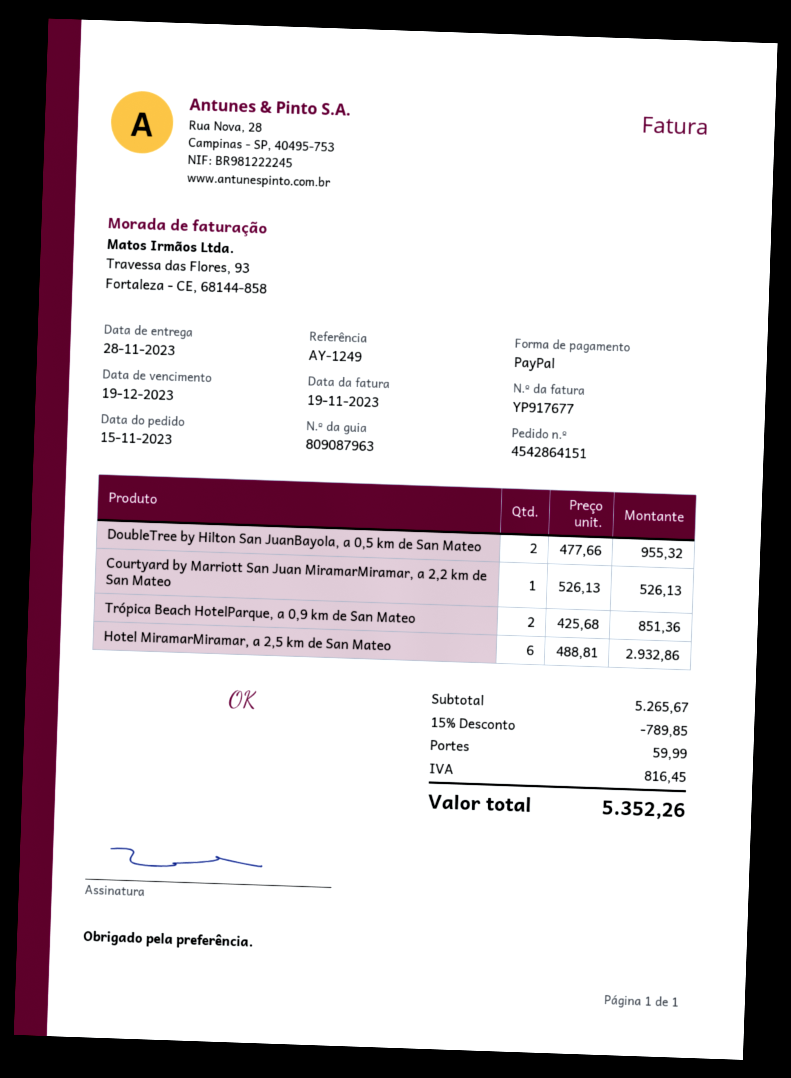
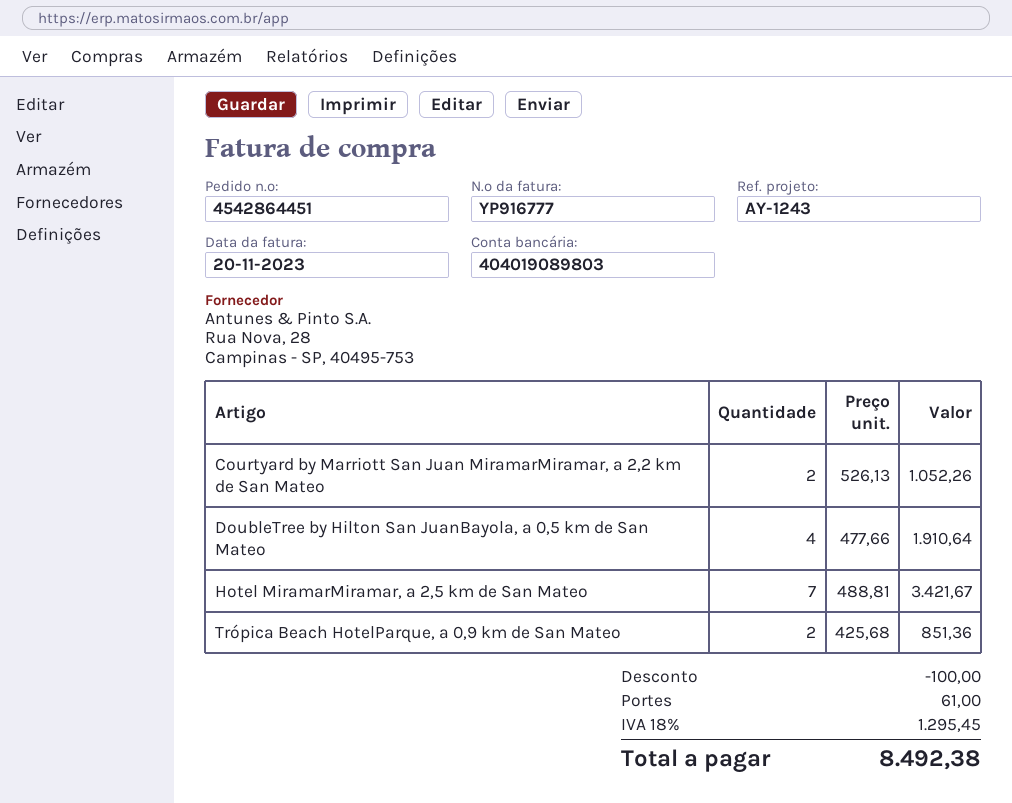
order number: 4542864151 -> 4542864451
invoice number: YP917677 -> YP916777
invoice date: 2023-11-19 -> 2023-11-20
reference: AY-1249 -> AY-1243
DoubleTree by Hilton San JuanBayola, a 0,5 km de San Mateo: 2 x 477.66 = 955.32 -> 4 x 477.66 = 1910.64
Courtyard by Marriott San Juan MiramarMiramar, a 2,2 km de San Mateo: 1 x 526.13 = 526.13 -> 2 x 526.13 = 1052.26
Hotel MiramarMiramar, a 2,5 km de San Mateo: 6 x 488.81 = 2932.86 -> 7 x 488.81 = 3421.67
discount: 789.85 -> 100.00
shipping: 59.99 -> 61.00
tax: 816.45 -> 1295.45
total: 5352.26 -> 8492.38

